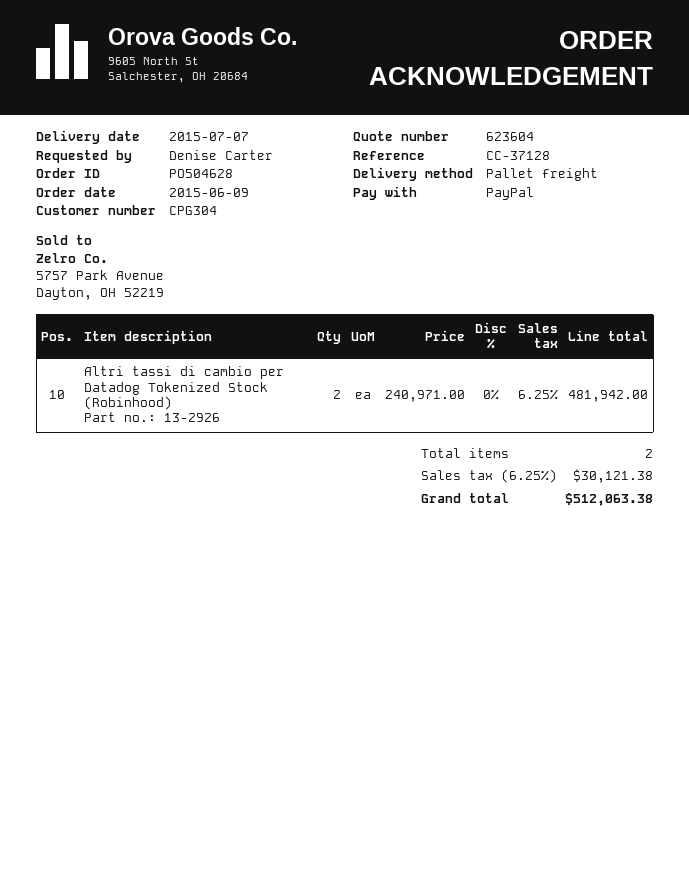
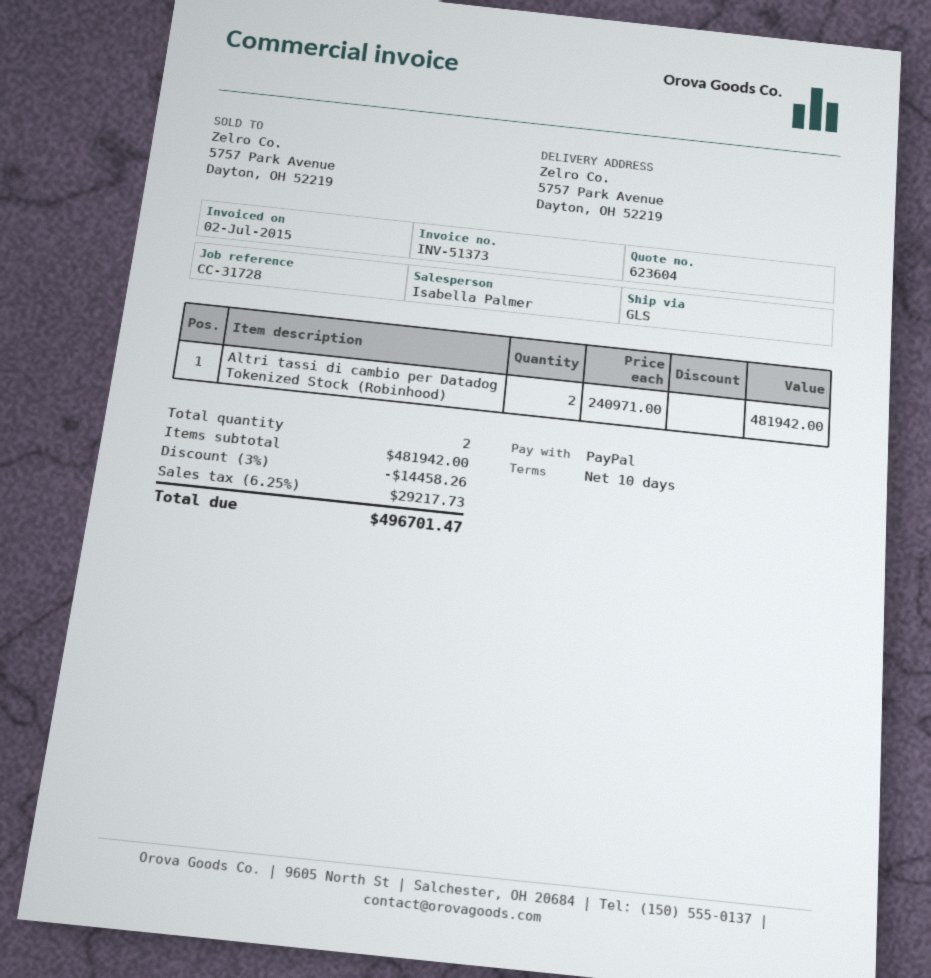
reference: CC-37128 -> CC-31728
shipping method: pallet freight -> GLS
discount: none -> 3% = 14458.26
tax: 6.25% = 30121.38 -> 6.25% = 29217.73
total: 512063.38 -> 496701.47

